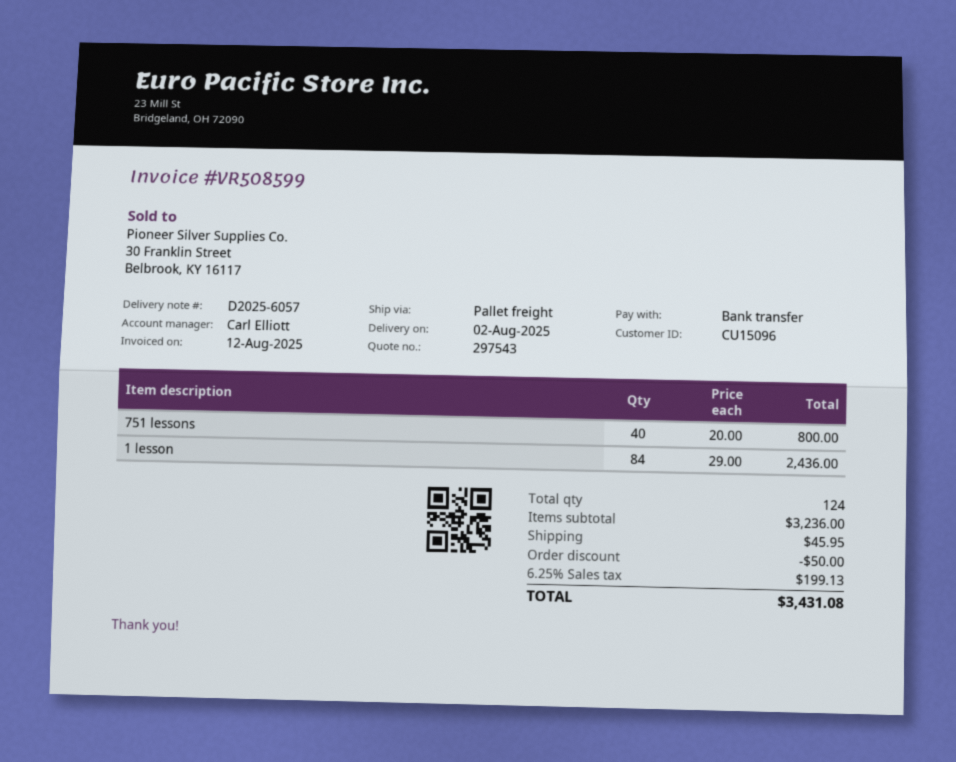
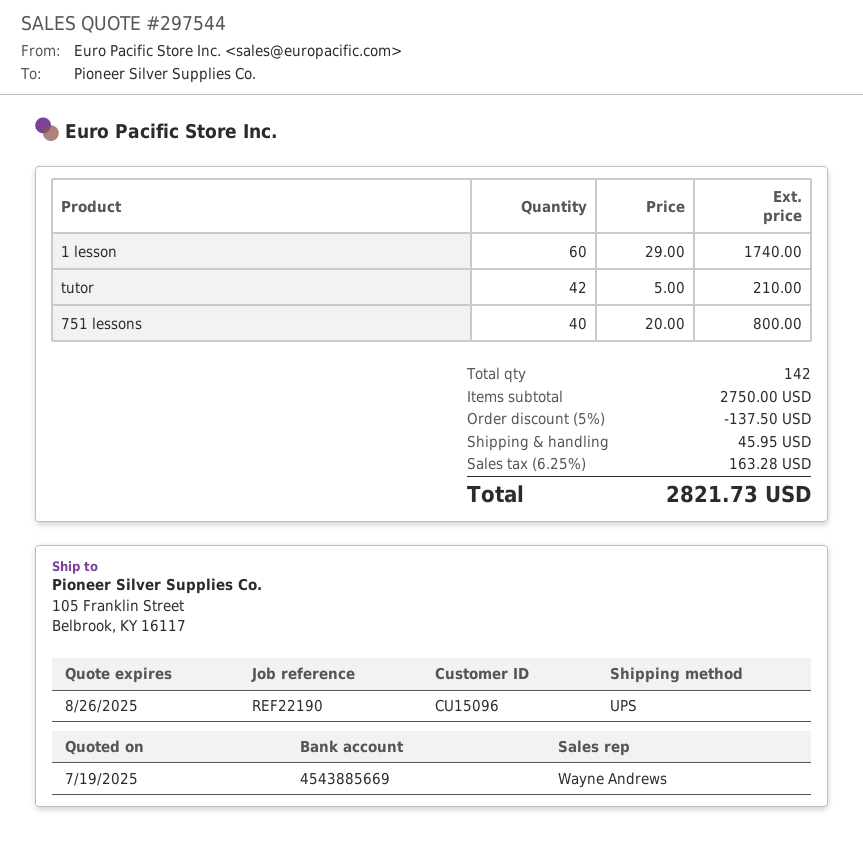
quote number: 297543 -> 297544
sales rep: Carl Elliott -> Wayne Andrews
shipping method: pallet freight -> UPS
1 lesson: 84 x 29.00 = 2436.00 -> 60 x 29.00 = 1740.00
tutor: none -> 42 x 5.00 = 210.00
total quantity: 124 -> 142
subtotal: 3236.00 -> 2750.00
discount: 50.00 -> 137.50
tax: 6.25% = 199.13 -> 6.25% = 163.28
total: 3431.08 -> 2821.73

